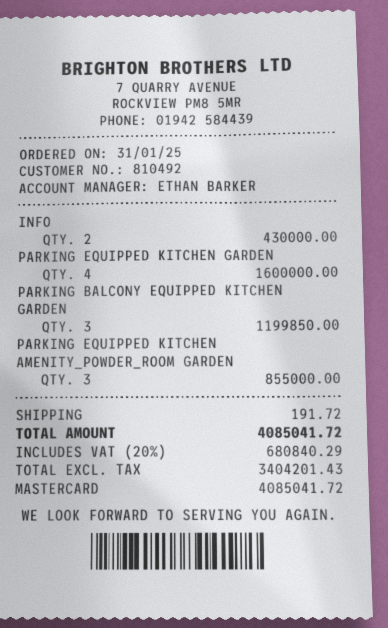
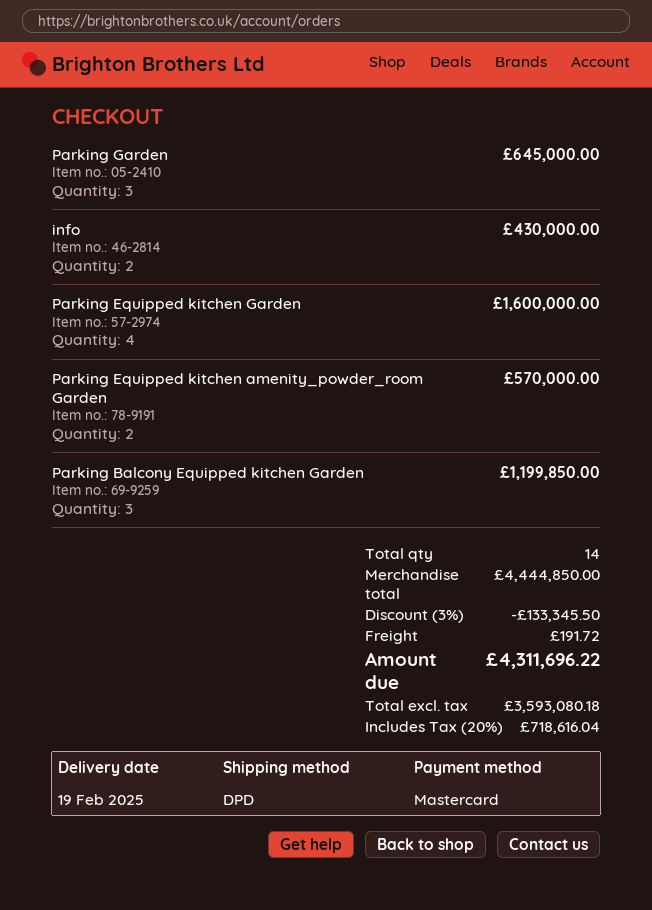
PARKING EQUIPPED KITCHEN AMENITY_POWDER_ROOM GARDEN: 3 for 855000.00 -> 2 for 570000.00
Parking Garden: none -> 3 for 645000.00
discount: none -> 3% = 133345.50
net: 3404201.43 -> 3593080.18
tax: 20% = 680840.29 -> 20% = 718616.04
total: 4085041.72 -> 4311696.22

